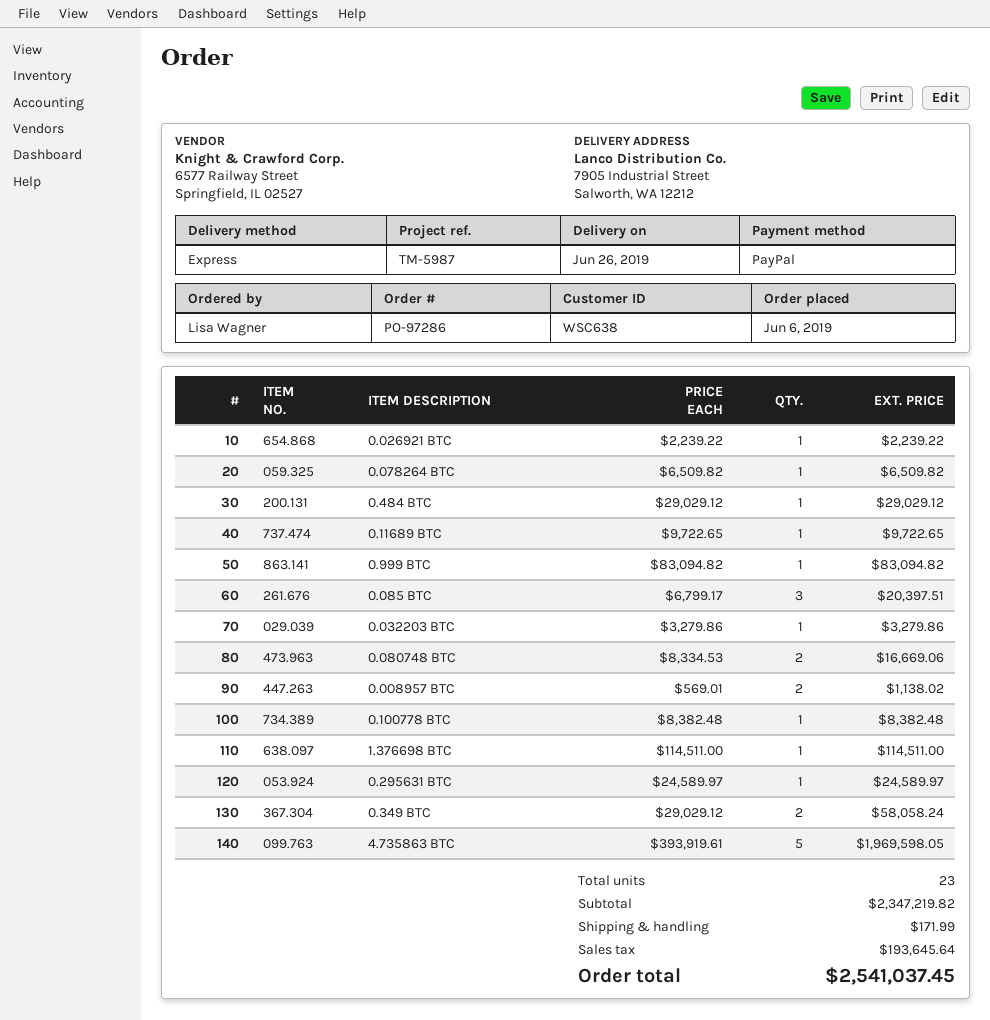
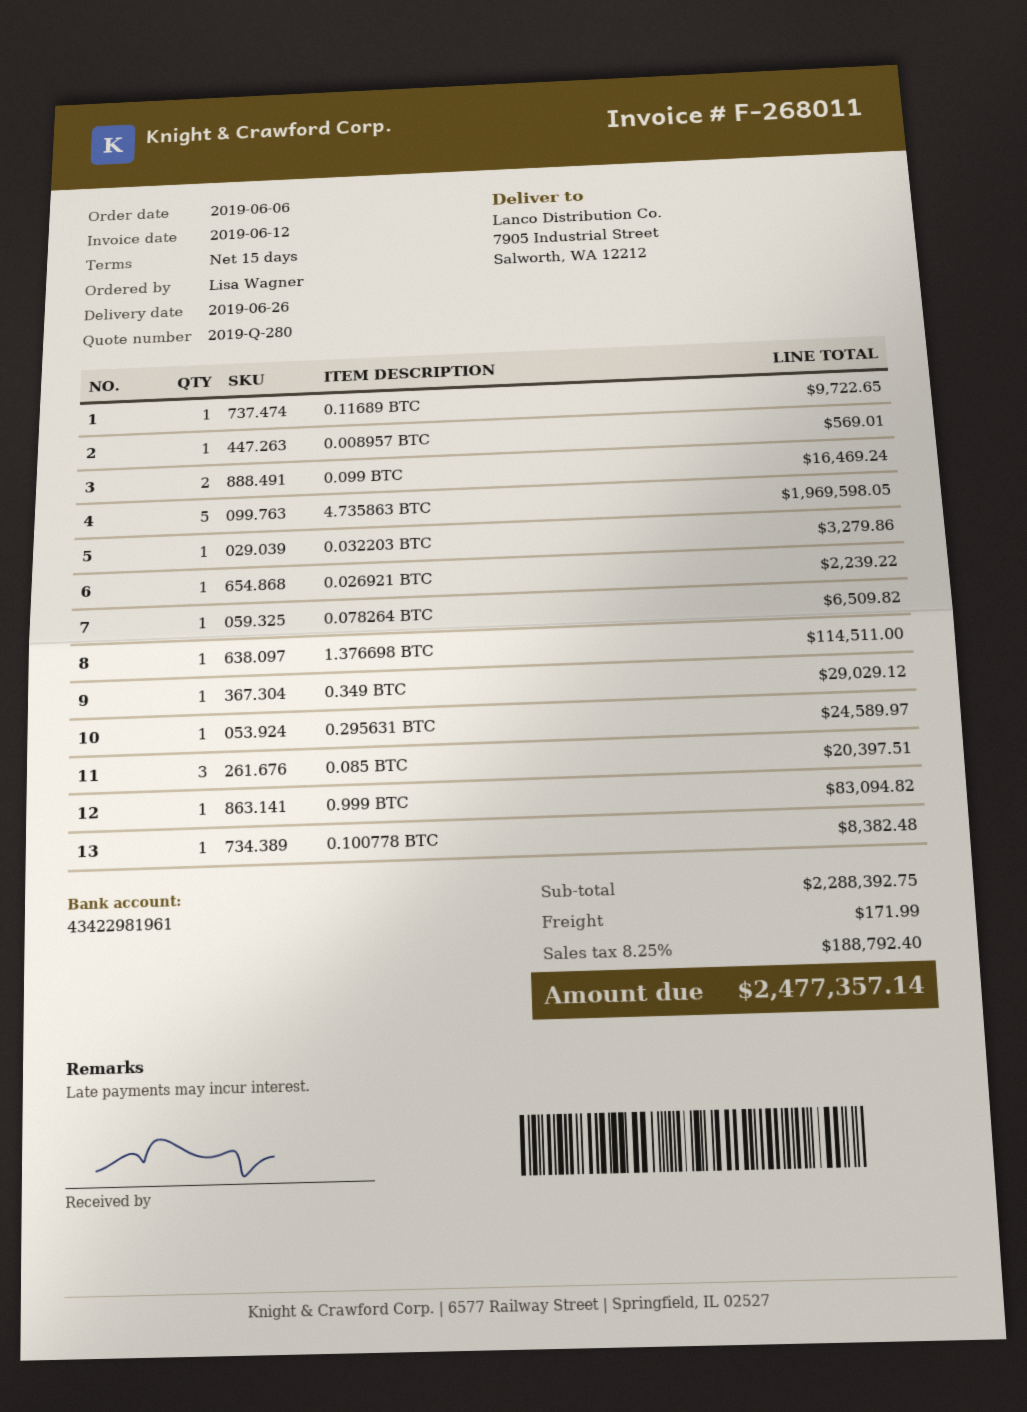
0.484 BTC: 1 for 29029.12 -> none
0.080748 BTC: 2 for 16669.06 -> none
0.008957 BTC: 2 for 1138.02 -> 1 for 569.01
0.349 BTC: 2 for 58058.24 -> 1 for 29029.12
0.099 BTC: none -> 2 for 16469.24
subtotal: 2347219.82 -> 2288392.75
tax: 193645.64 -> 188792.40
total: 2541037.45 -> 2477357.14

